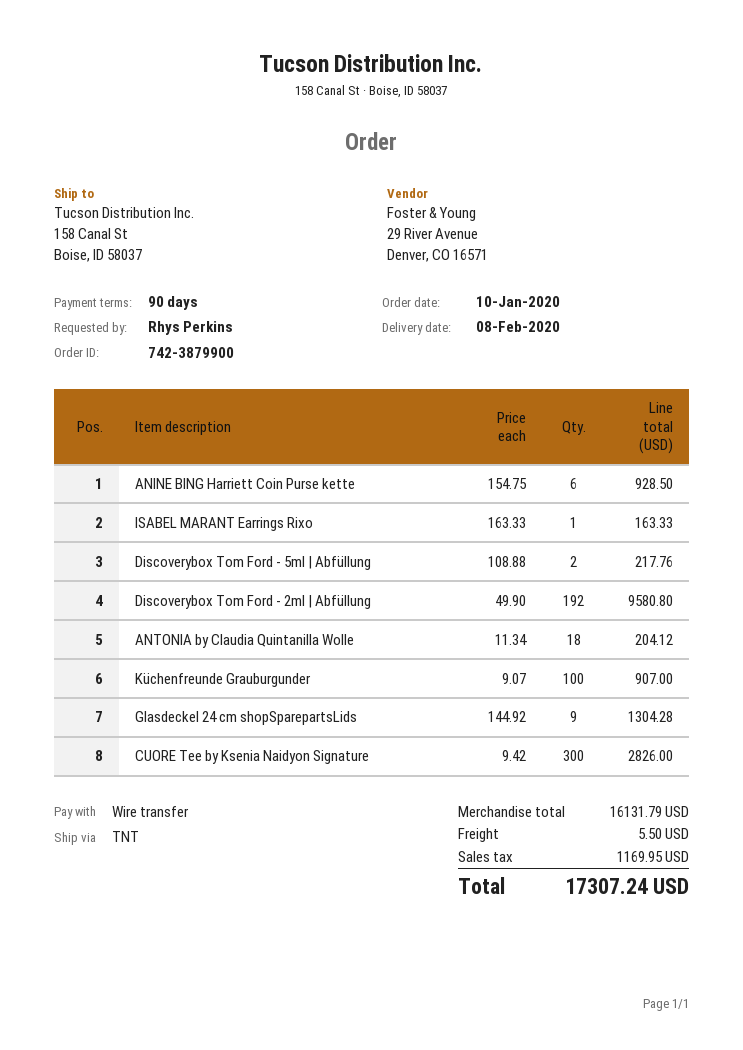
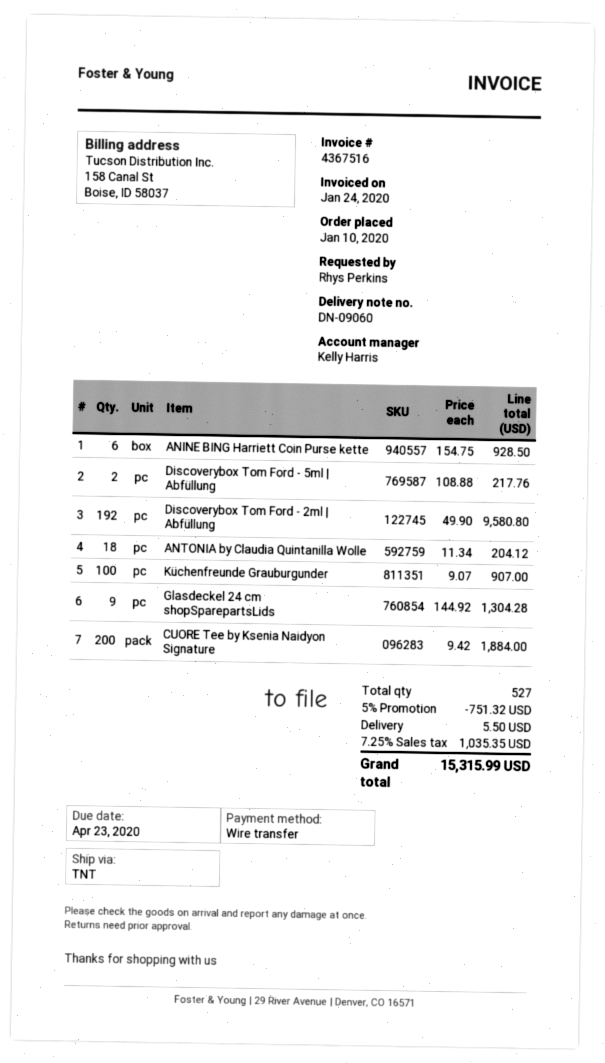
ISABEL MARANT Earrings Rixo: 1 x 163.33 = 163.33 -> none
CUORE Tee by Ksenia Naidyon Signature: 300 x 9.42 = 2826.00 -> 200 x 9.42 = 1884.00
discount: none -> 5% = 751.32
tax: 1169.95 -> 1035.35
total: 17307.24 -> 15315.99

